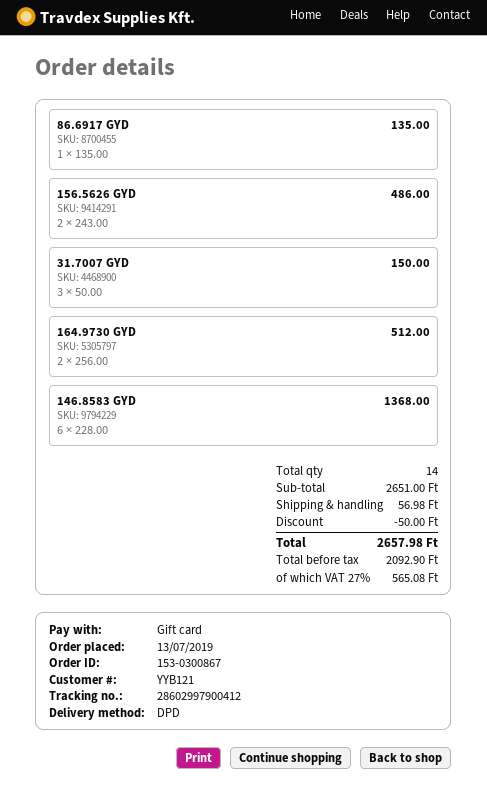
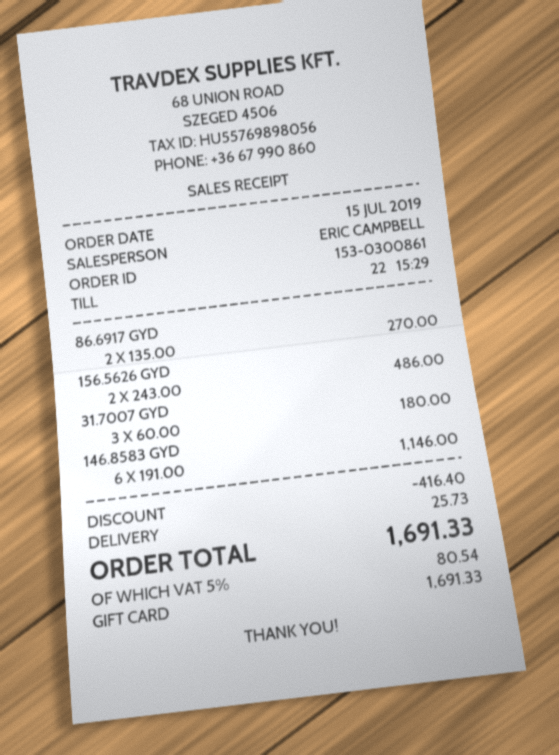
order number: 153-0300867 -> 153-0300861
order date: 2019-07-13 -> 2019-07-15
86.6917 GYD: 1 x 135.00 = 135.00 -> 2 x 135.00 = 270.00
31.7007 GYD: 3 x 50.00 = 150.00 -> 3 x 60.00 = 180.00
164.9730 GYD: 2 x 256.00 = 512.00 -> none
146.8583 GYD: 6 x 228.00 = 1368.00 -> 6 x 191.00 = 1146.00
discount: 50.00 -> 416.40
shipping: 56.98 -> 25.73
tax: 27% = 565.08 -> 5% = 80.54
total: 2657.98 -> 1691.33

